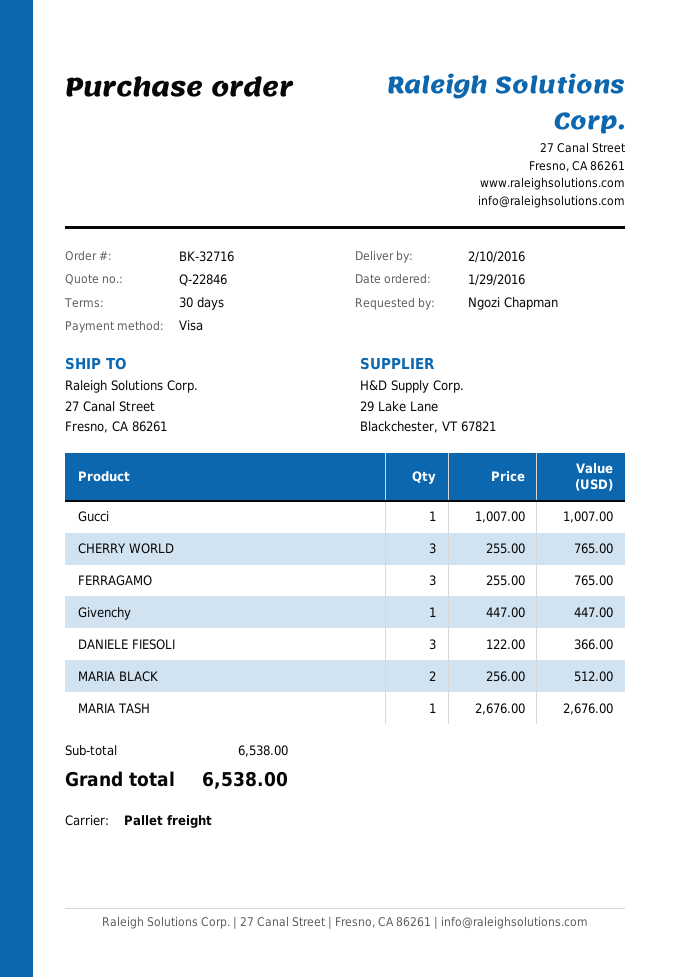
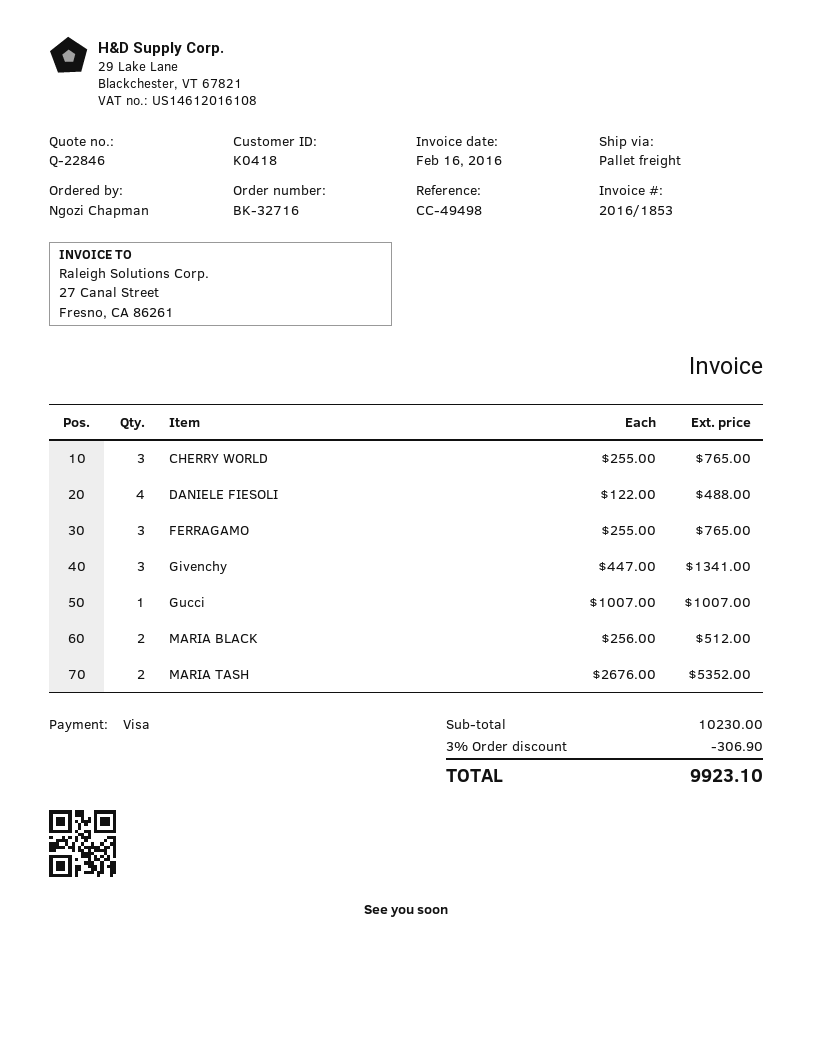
Givenchy: 1 x 447.00 = 447.00 -> 3 x 447.00 = 1341.00
DANIELE FIESOLI: 3 x 122.00 = 366.00 -> 4 x 122.00 = 488.00
MARIA TASH: 1 x 2676.00 = 2676.00 -> 2 x 2676.00 = 5352.00
subtotal: 6538.00 -> 10230.00
discount: none -> 3% = 306.90
total: 6538.00 -> 9923.10

